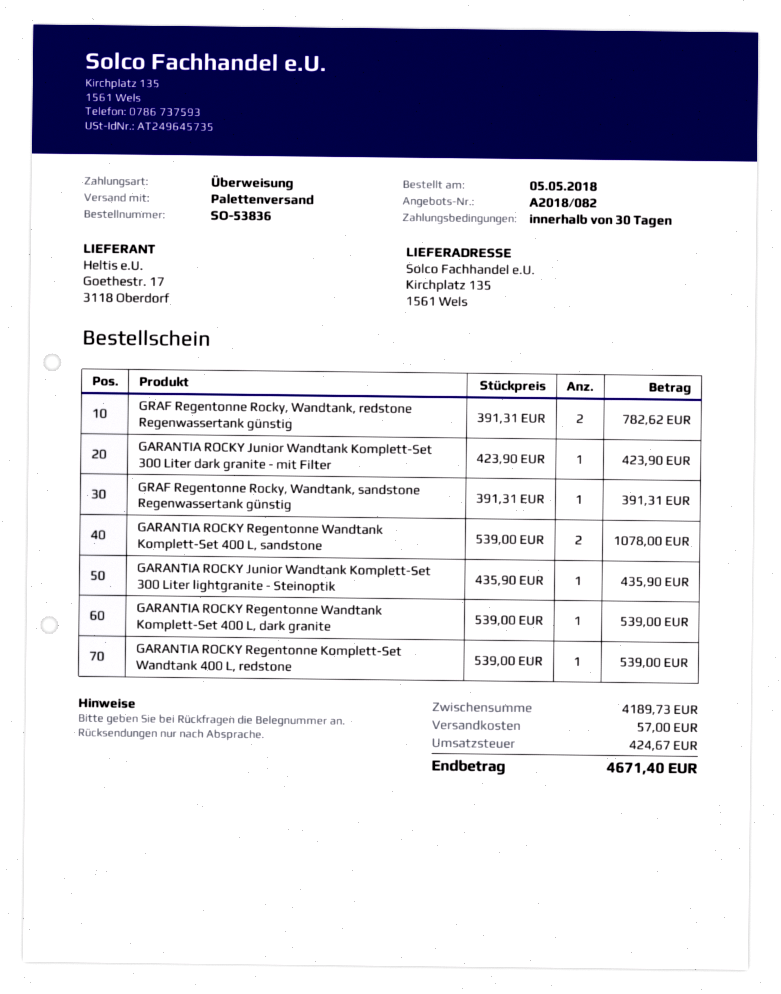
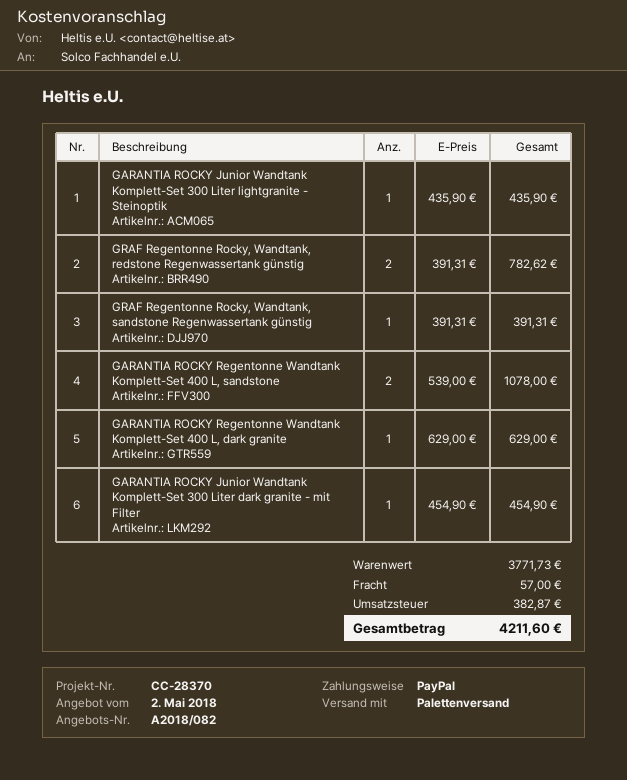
payment method: bank transfer -> PayPal
GARANTIA ROCKY Junior Wandtank Komplett-Set 300 Liter dark granite - mit Filter: 1 x 423.90 = 423.90 -> 1 x 454.90 = 454.90
GARANTIA ROCKY Regentonne Wandtank Komplett-Set 400 L, dark granite: 1 x 539.00 = 539.00 -> 1 x 629.00 = 629.00
GARANTIA ROCKY Regentonne Komplett-Set Wandtank 400 L, redstone: 1 x 539.00 = 539.00 -> none
subtotal: 4189.73 -> 3771.73
tax: 424.67 -> 382.87
total: 4671.40 -> 4211.60

